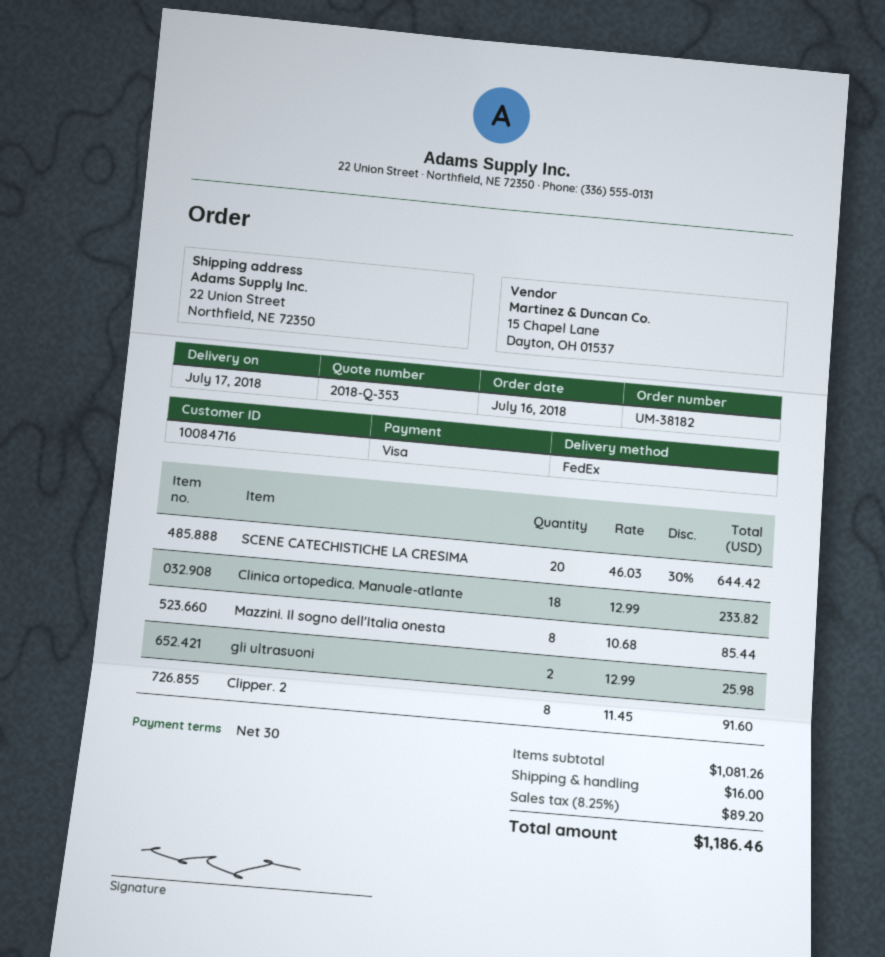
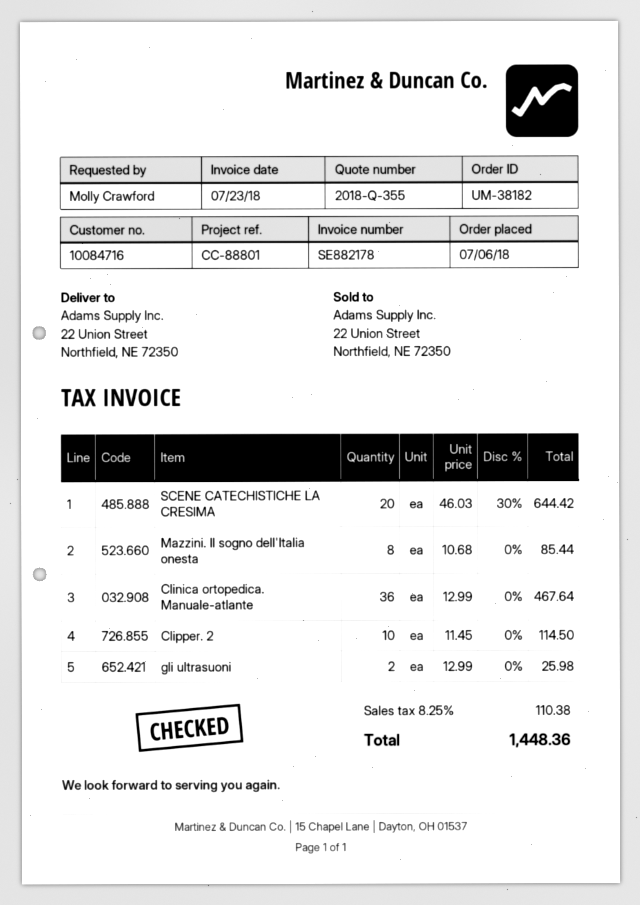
quote number: 2018-Q-353 -> 2018-Q-355
order date: 2018-07-16 -> 2018-07-06
Clinica ortopedica. Manuale-atlante: 18 x 12.99 = 233.82 -> 36 x 12.99 = 467.64
Clipper. 2: 8 x 11.45 = 91.60 -> 10 x 11.45 = 114.50
shipping: 16.00 -> none
tax: 8.25% = 89.20 -> 8.25% = 110.38
total: 1186.46 -> 1448.36

